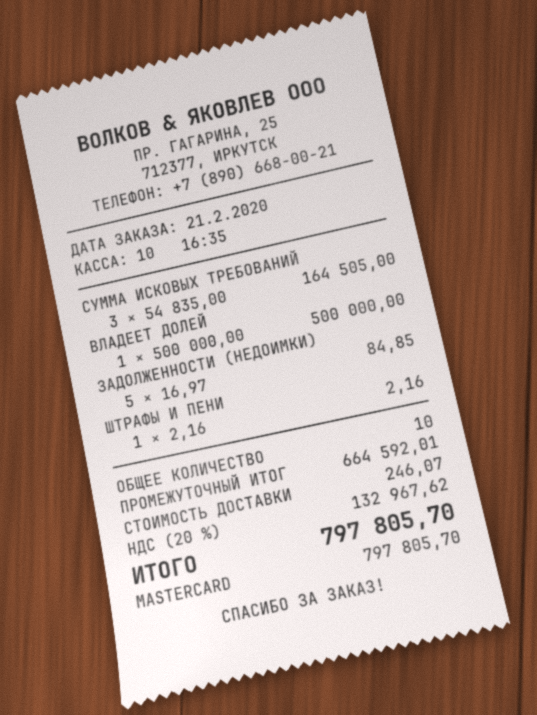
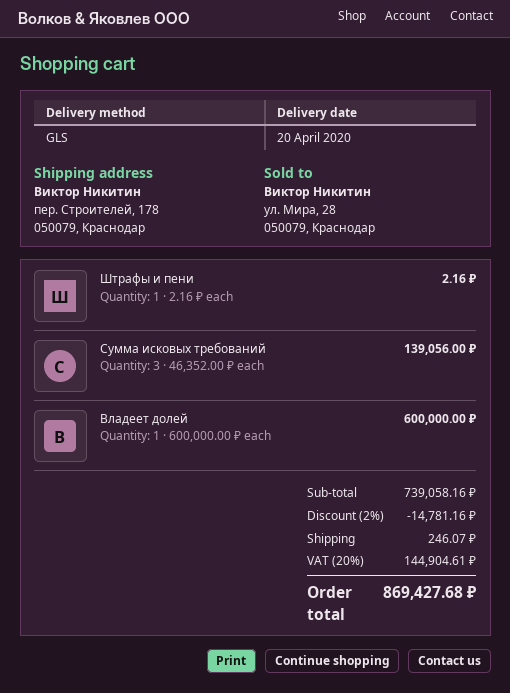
СУММА ИСКОВЫХ ТРЕБОВАНИЙ: 3 x 54835.00 = 164505.00 -> 3 x 46352.00 = 139056.00
ВЛАДЕЕТ ДОЛЕЙ: 1 x 500000.00 = 500000.00 -> 1 x 600000.00 = 600000.00
ЗАДОЛЖЕННОСТИ (НЕДОИМКИ): 5 x 16.97 = 84.85 -> none
subtotal: 664592.01 -> 739058.16
discount: none -> 2% = 14781.16
tax: 20% = 132967.62 -> 20% = 144904.61
total: 797805.70 -> 869427.68

